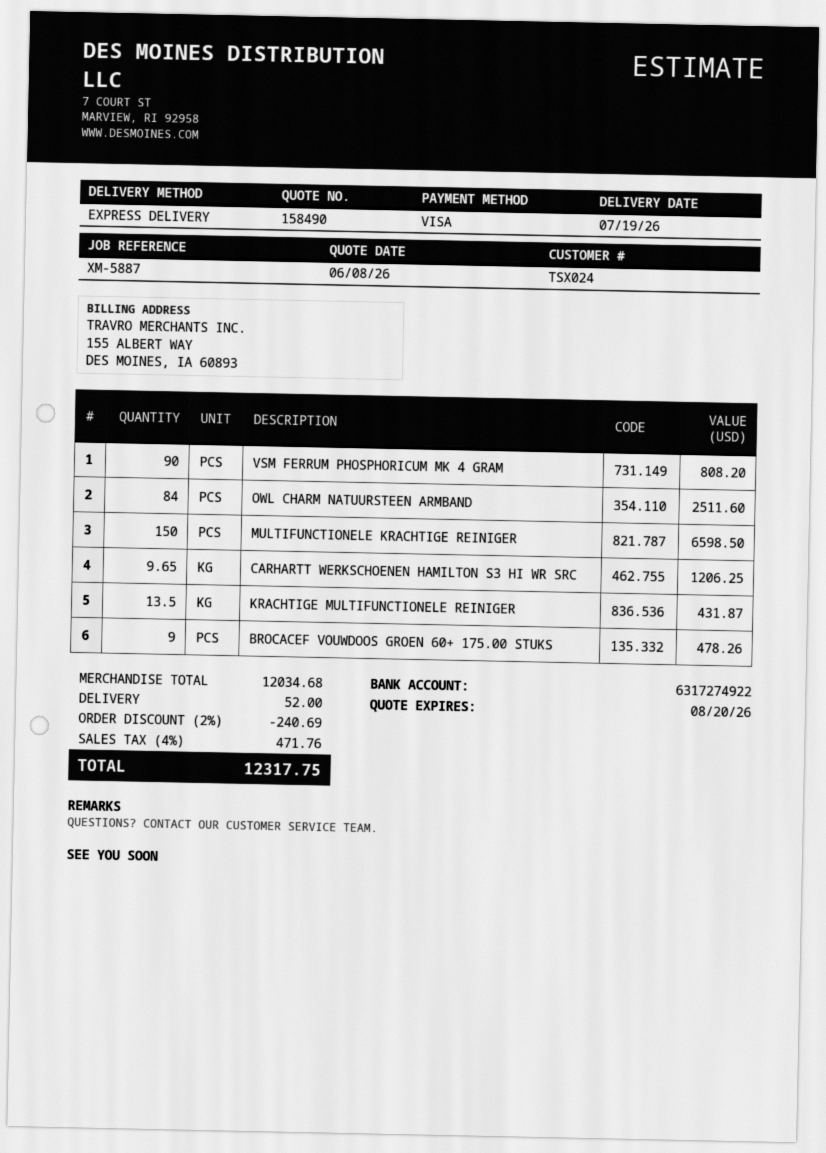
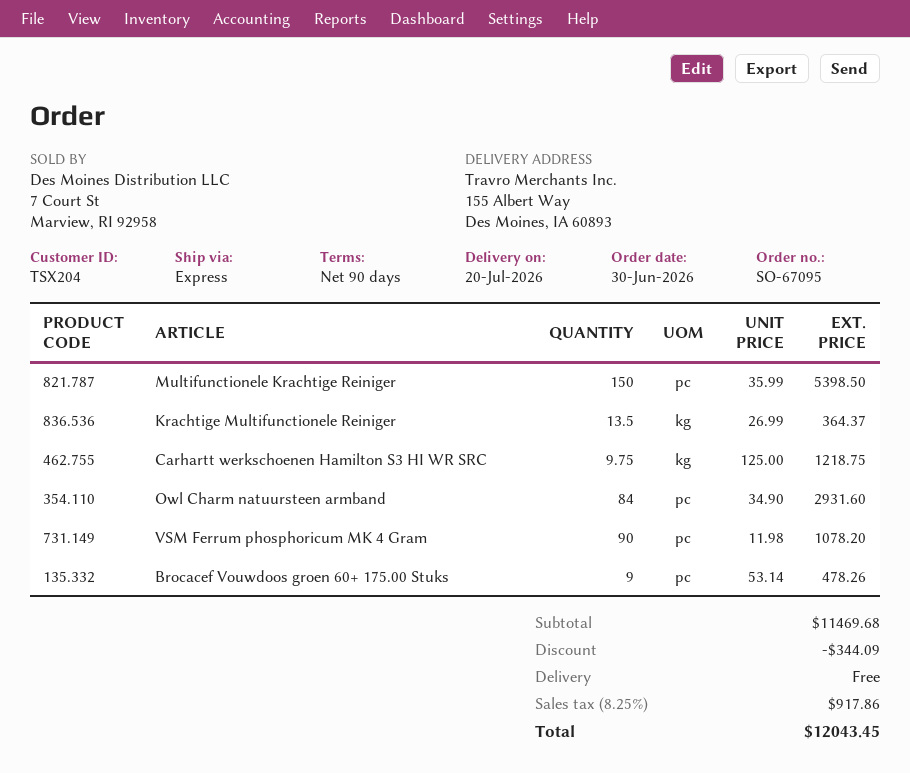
delivery date: 2026-07-19 -> 2026-07-20
customer number: TSX024 -> TSX204
VSM FERRUM PHOSPHORICUM MK 4 GRAM: 90 for 808.20 -> 90 for 1078.20
OWL CHARM NATUURSTEEN ARMBAND: 84 for 2511.60 -> 84 for 2931.60
MULTIFUNCTIONELE KRACHTIGE REINIGER: 150 for 6598.50 -> 150 for 5398.50
CARHARTT WERKSCHOENEN HAMILTON S3 HI WR SRC: 9.65 for 1206.25 -> 9.75 for 1218.75
KRACHTIGE MULTIFUNCTIONELE REINIGER: 13.5 for 431.87 -> 13.5 for 364.37
subtotal: 12034.68 -> 11469.68
discount: 240.69 -> 344.09
shipping: 52.00 -> 0.00
tax: 4% = 471.76 -> 8.25% = 917.86
total: 12317.75 -> 12043.45

